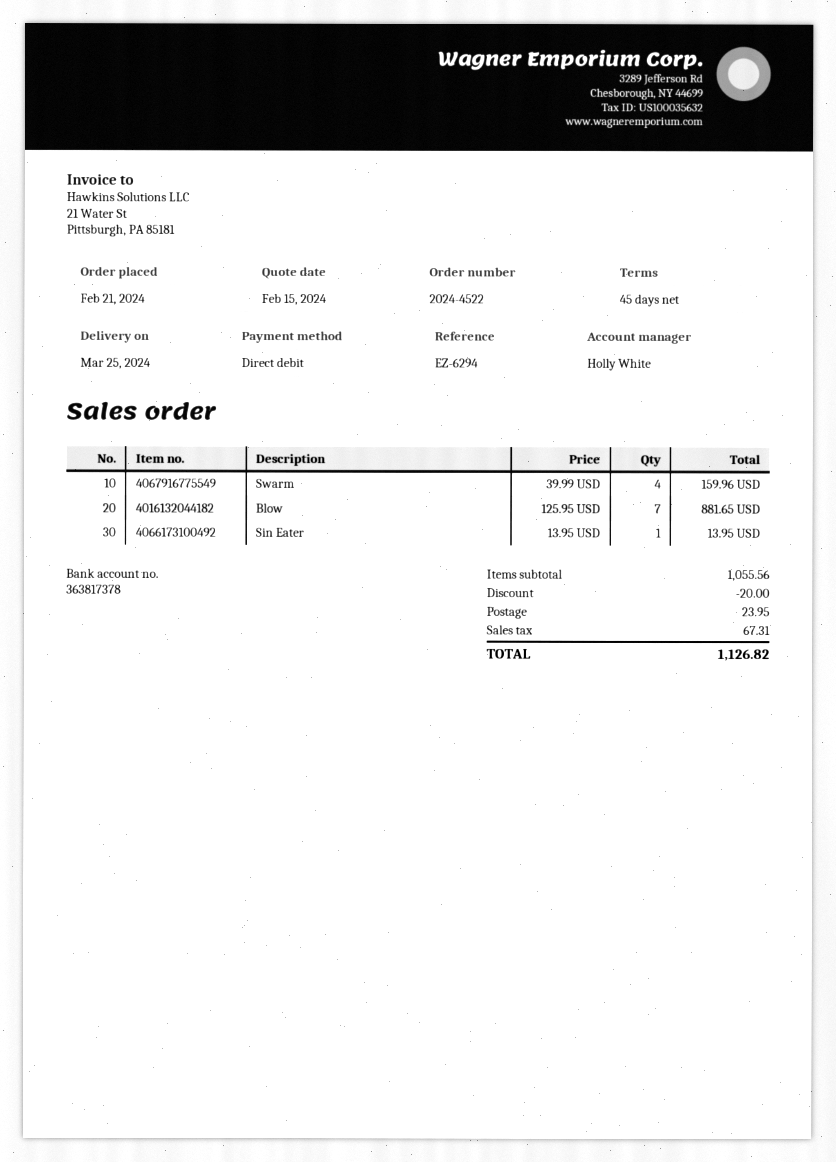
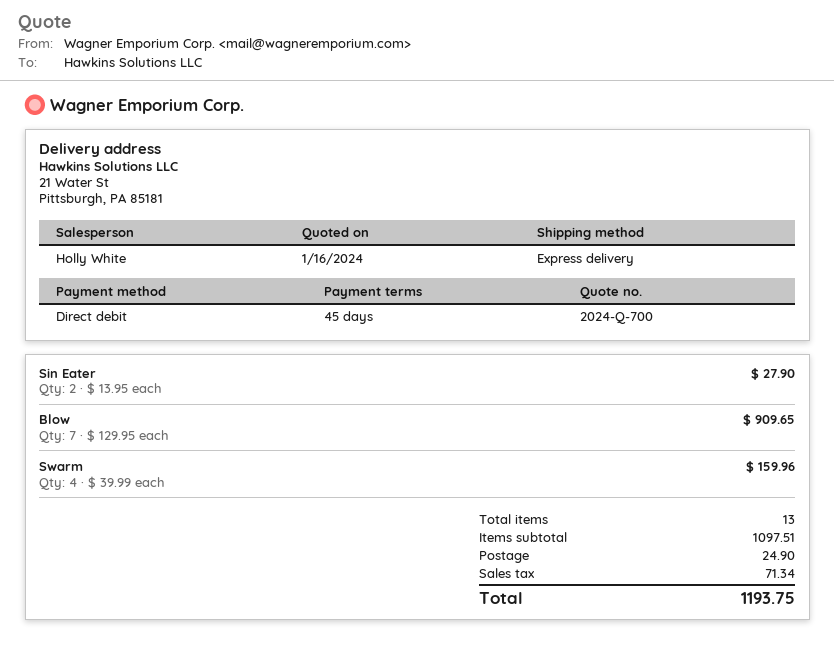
quote date: 2024-02-15 -> 2024-01-16
Blow: 7 x 125.95 = 881.65 -> 7 x 129.95 = 909.65
Sin Eater: 1 x 13.95 = 13.95 -> 2 x 13.95 = 27.90
subtotal: 1055.56 -> 1097.51
discount: 20.00 -> none
shipping: 23.95 -> 24.90
tax: 67.31 -> 71.34
total: 1126.82 -> 1193.75

